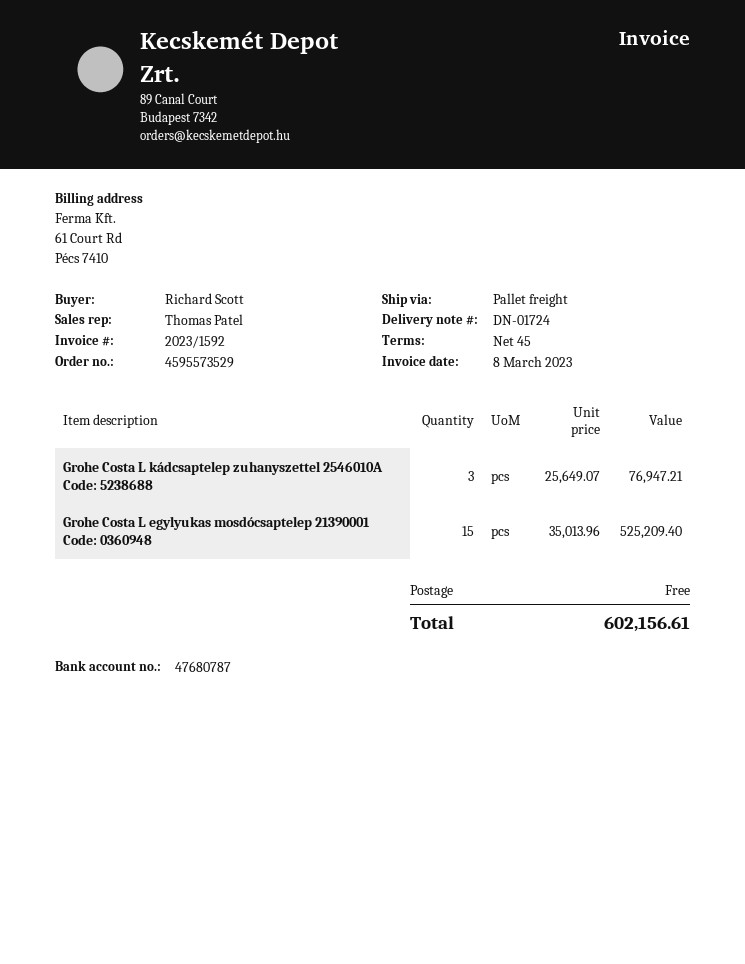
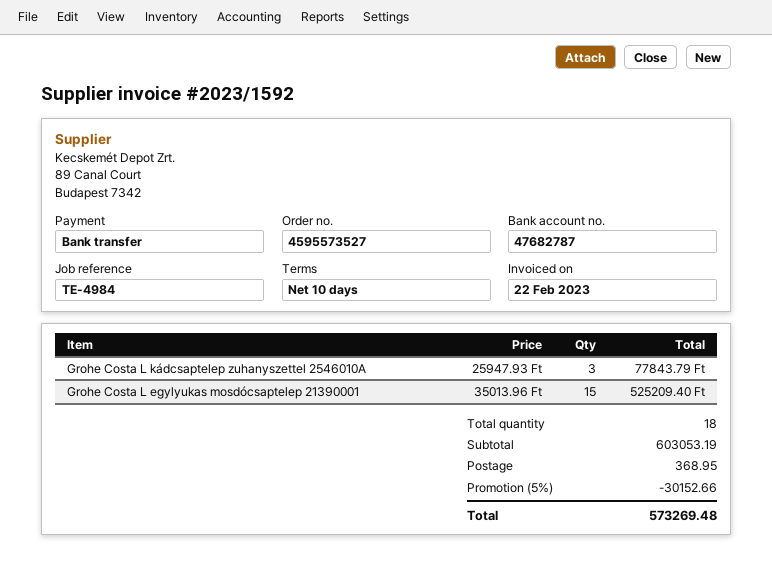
order number: 4595573529 -> 4595573527
invoice date: 2023-03-08 -> 2023-02-22
payment terms: 45 days -> 10 days
bank account: 47680787 -> 47682787
Grohe Costa L kádcsaptelep zuhanyszettel 2546010A: 3 x 25649.07 = 76947.21 -> 3 x 25947.93 = 77843.79
discount: none -> 5% = 30152.66
shipping: 0.00 -> 368.95
total: 602156.61 -> 573269.48

